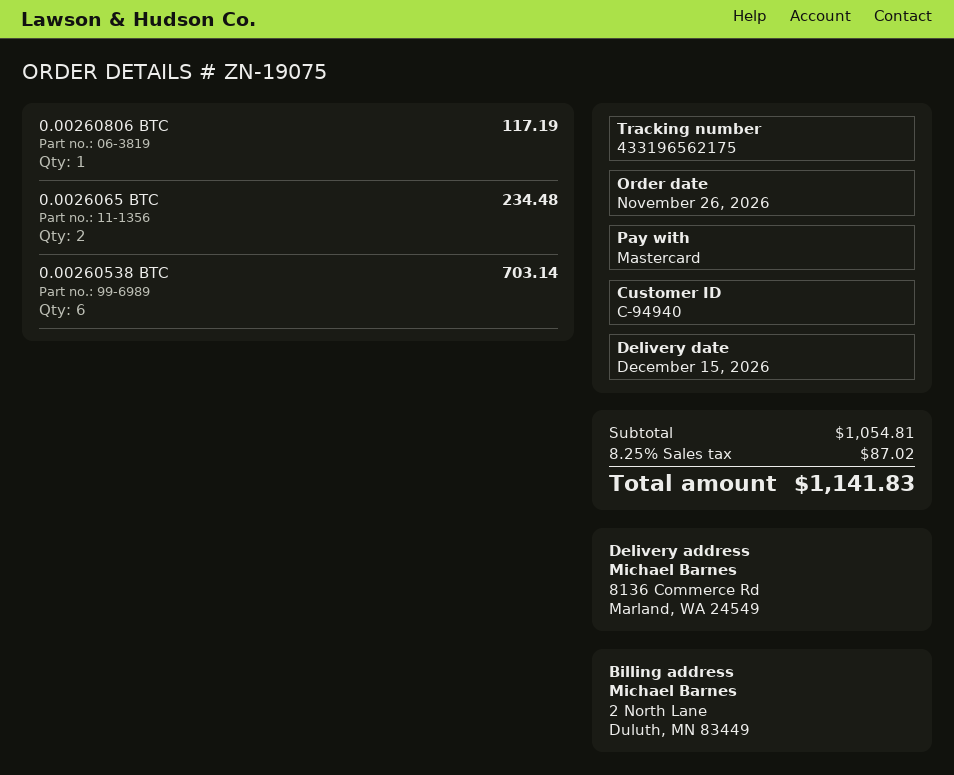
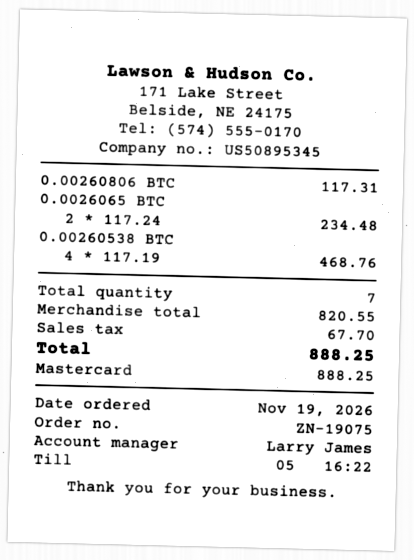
order date: 2026-11-26 -> 2026-11-19
0.00260806 BTC: 1 for 117.19 -> 1 for 117.31
0.00260538 BTC: 6 for 703.14 -> 4 for 468.76
subtotal: 1054.81 -> 820.55
tax: 87.02 -> 67.70
total: 1141.83 -> 888.25

